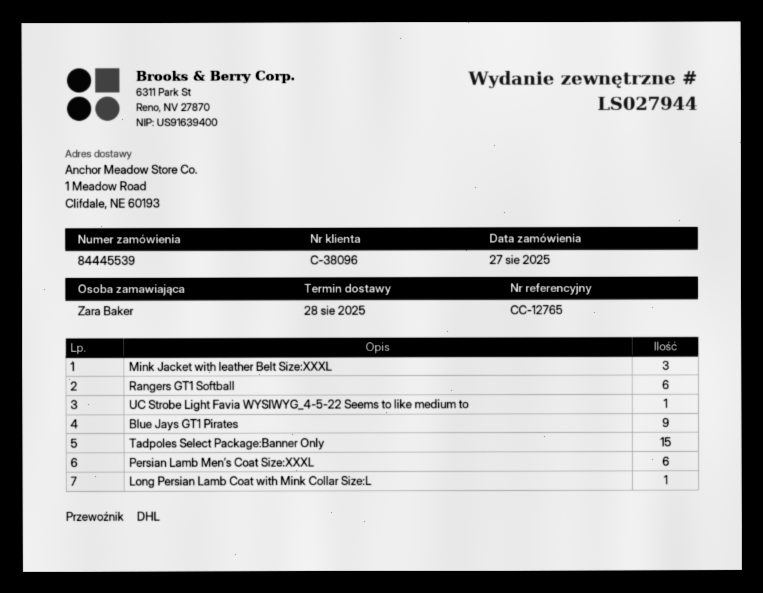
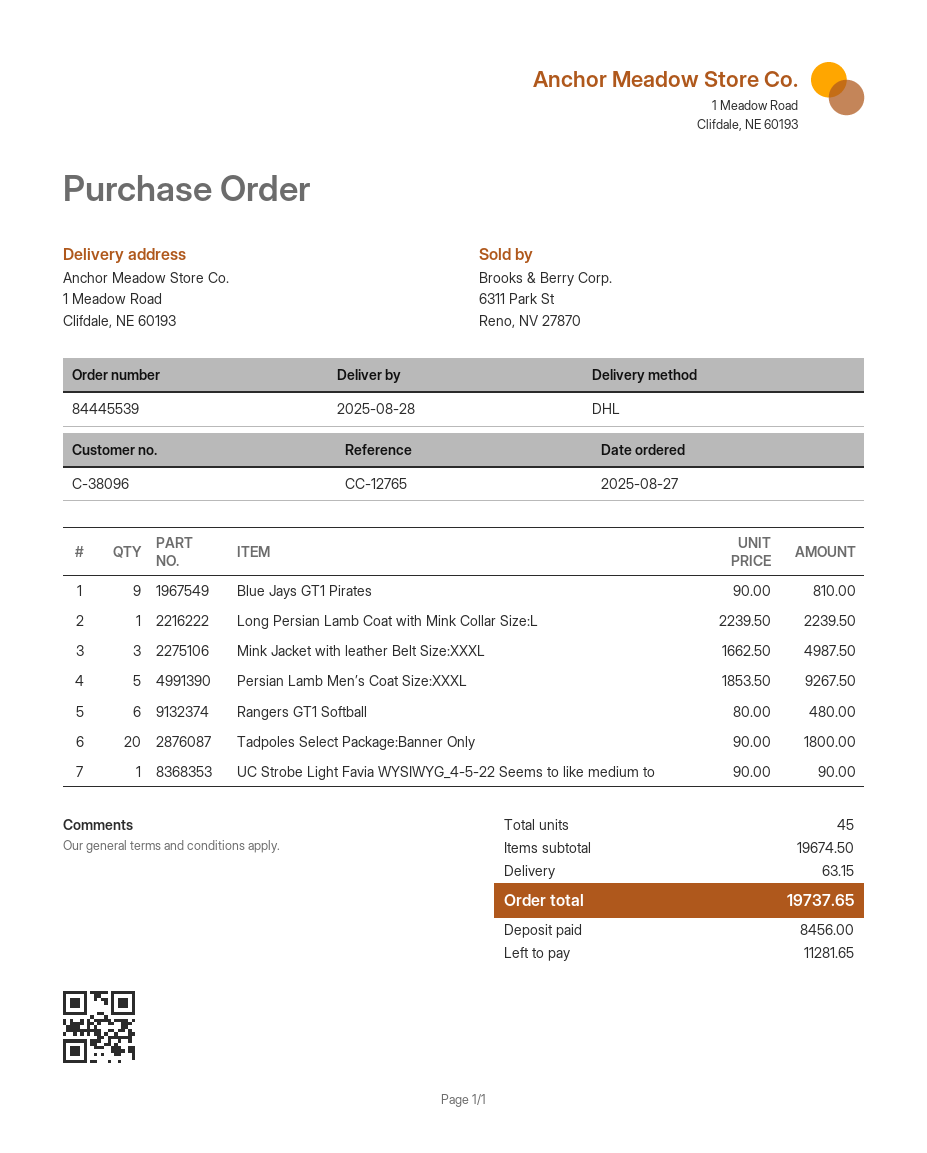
Tadpoles Select Package:Banner Only: 15 -> 20
Persian Lamb Men’s Coat Size:XXXL: 6 -> 5

